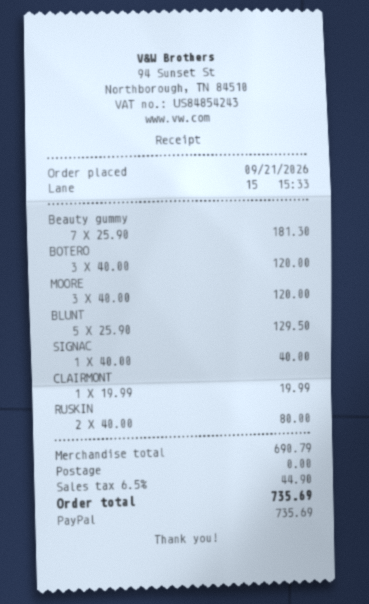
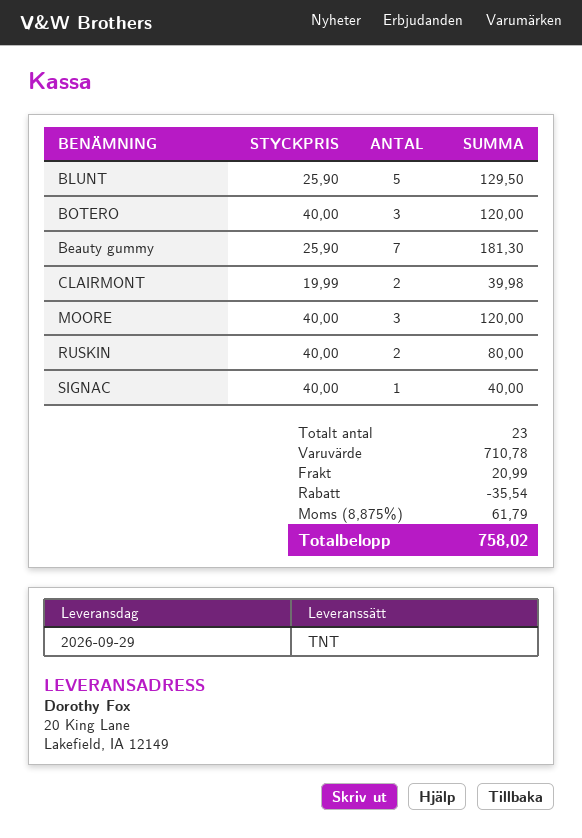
CLAIRMONT: 1 x 19.99 = 19.99 -> 2 x 19.99 = 39.98
subtotal: 690.79 -> 710.78
discount: none -> 35.54
shipping: 0.00 -> 20.99
tax: 6.5% = 44.90 -> 8.875% = 61.79
total: 735.69 -> 758.02

